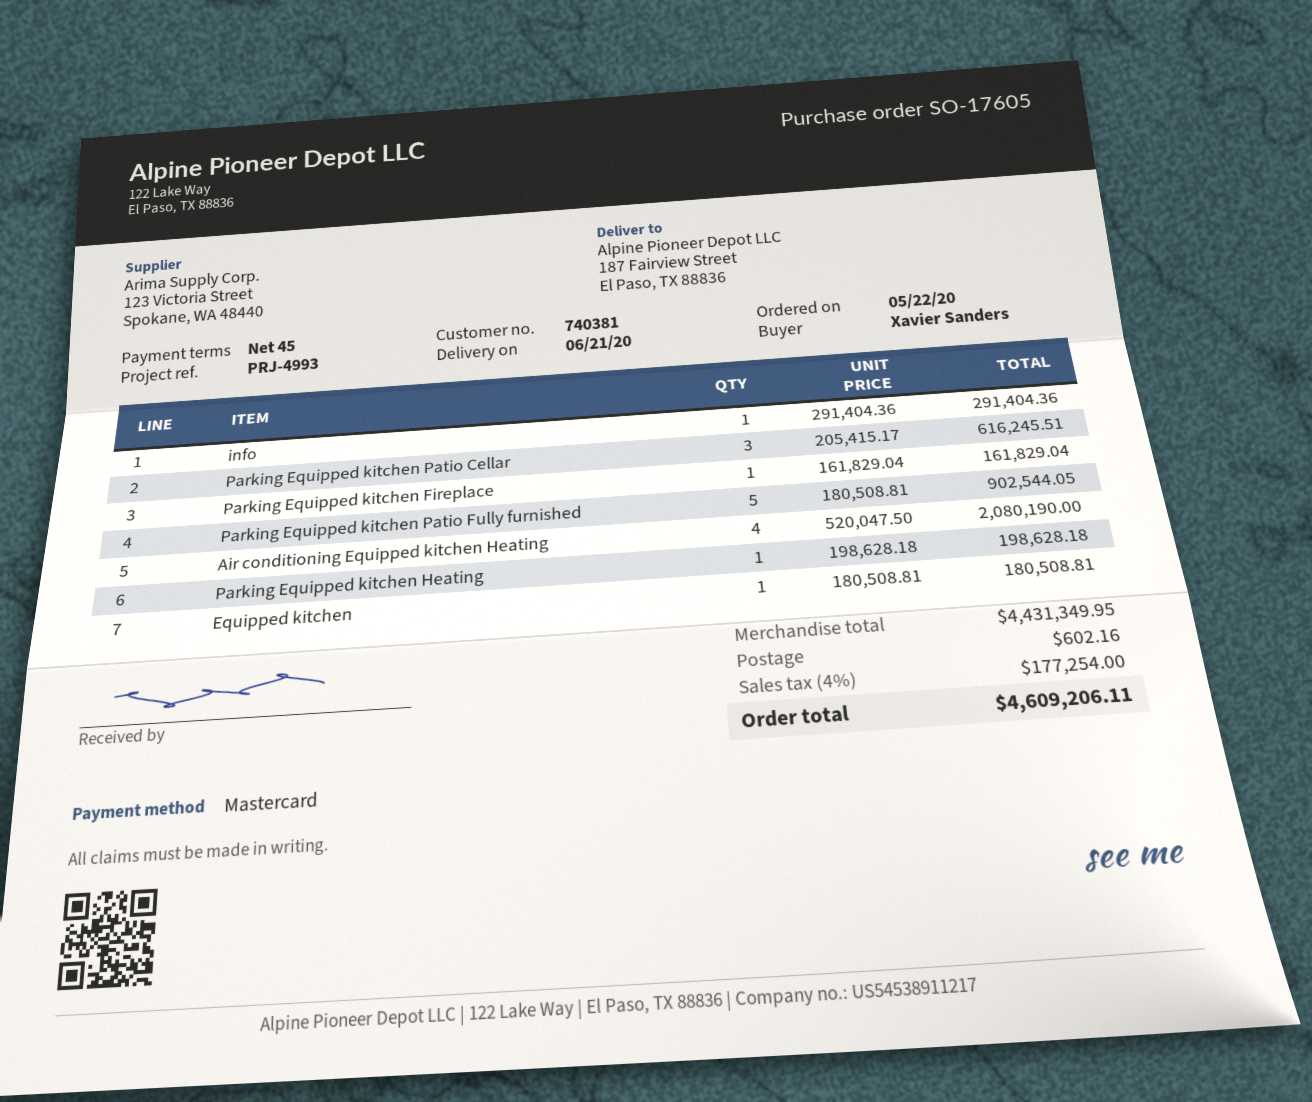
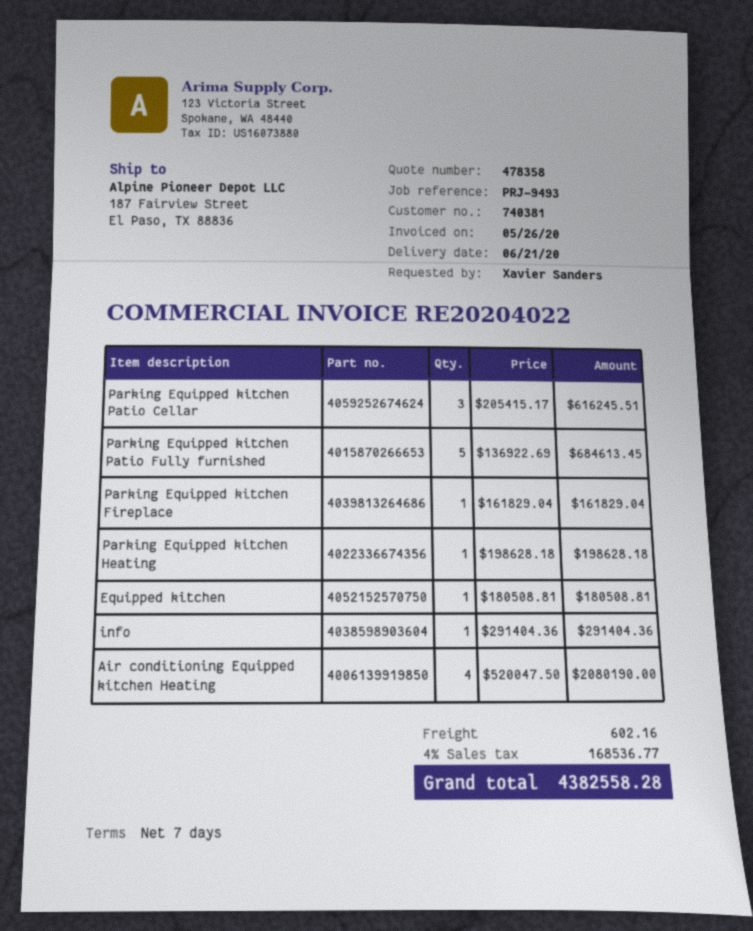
payment terms: 45 days -> 7 days
reference: PRJ-4993 -> PRJ-9493
Parking Equipped kitchen Patio Fully furnished: 5 x 180508.81 = 902544.05 -> 5 x 136922.69 = 684613.45
tax: 4% = 177254.00 -> 4% = 168536.77
total: 4609206.11 -> 4382558.28

